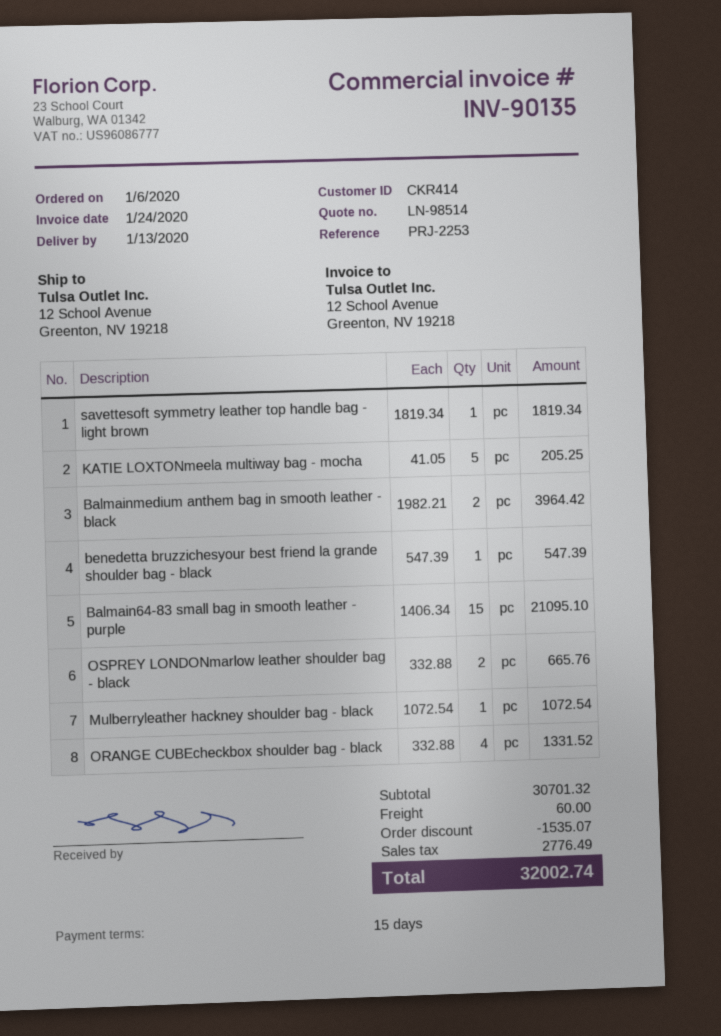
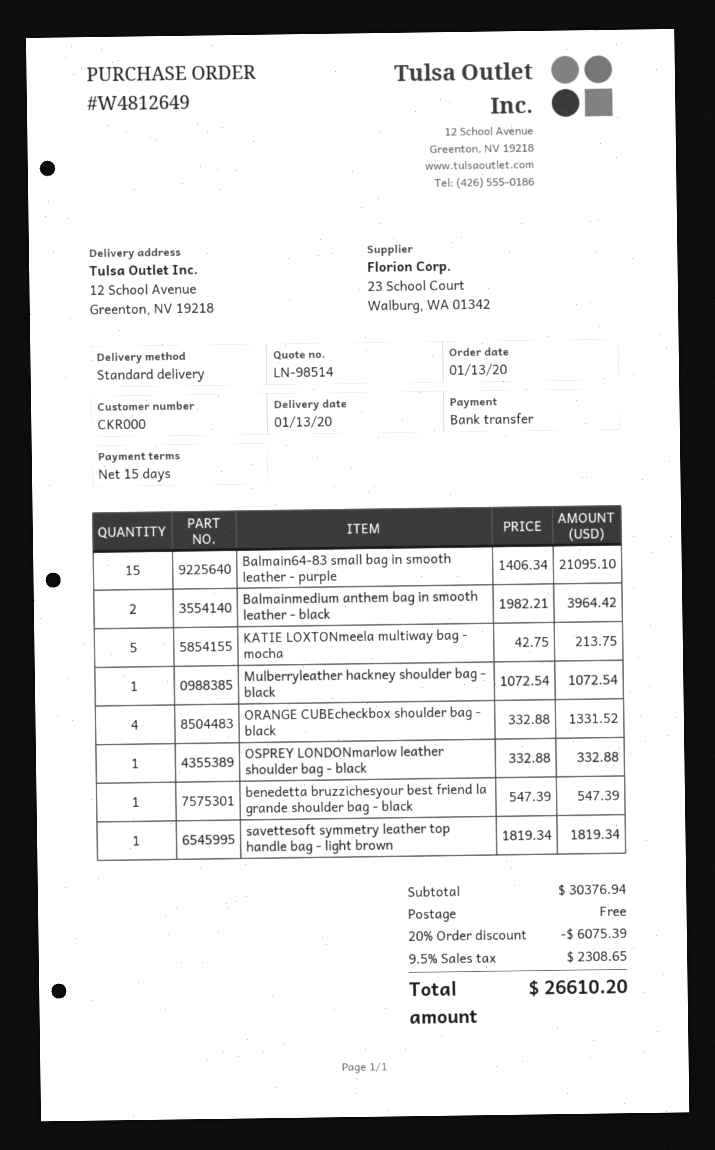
order date: 2020-01-06 -> 2020-01-13
customer number: CKR414 -> CKR000
KATIE LOXTONmeela multiway bag - mocha: 5 x 41.05 = 205.25 -> 5 x 42.75 = 213.75
OSPREY LONDONmarlow leather shoulder bag - black: 2 x 332.88 = 665.76 -> 1 x 332.88 = 332.88
subtotal: 30701.32 -> 30376.94
discount: 1535.07 -> 6075.39
shipping: 60.00 -> 0.00
tax: 2776.49 -> 2308.65
total: 32002.74 -> 26610.20

